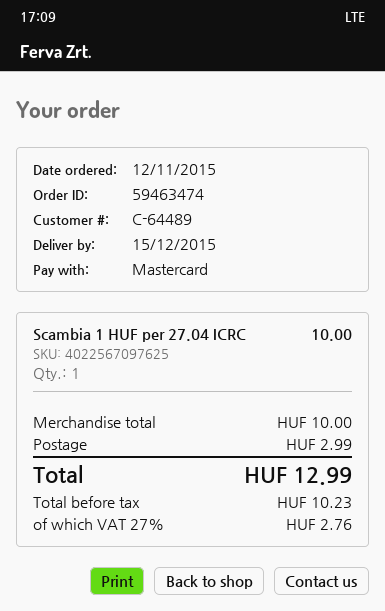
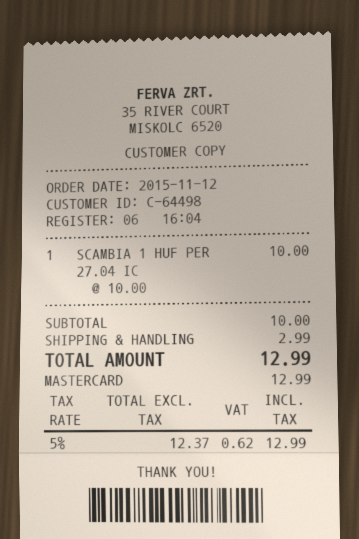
customer number: C-64489 -> C-64498
net: 10.23 -> 12.37
tax: 27% = 2.76 -> 5% = 0.62

